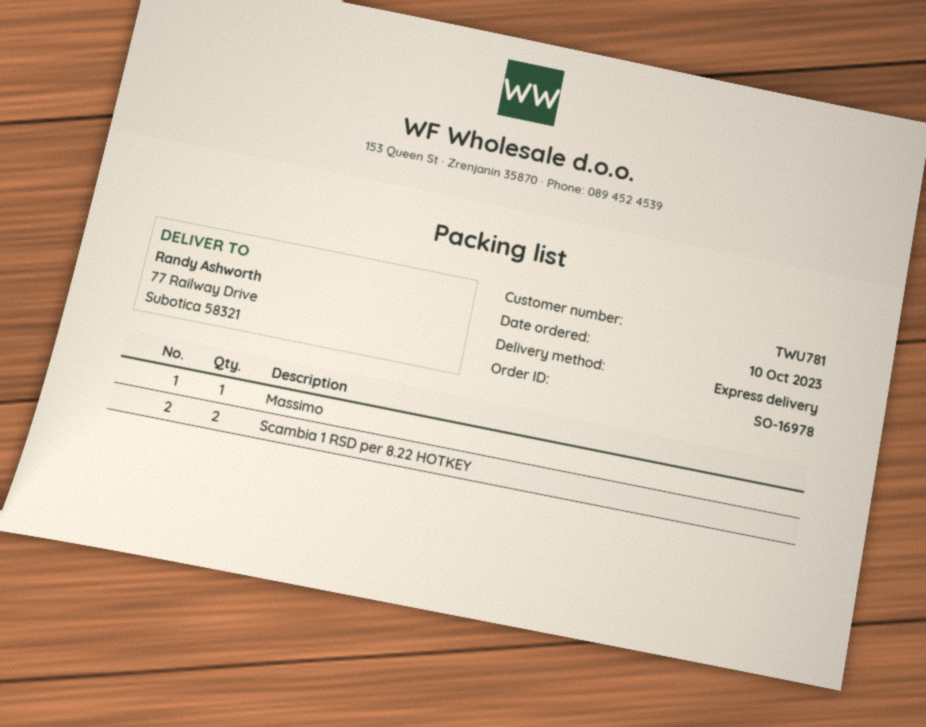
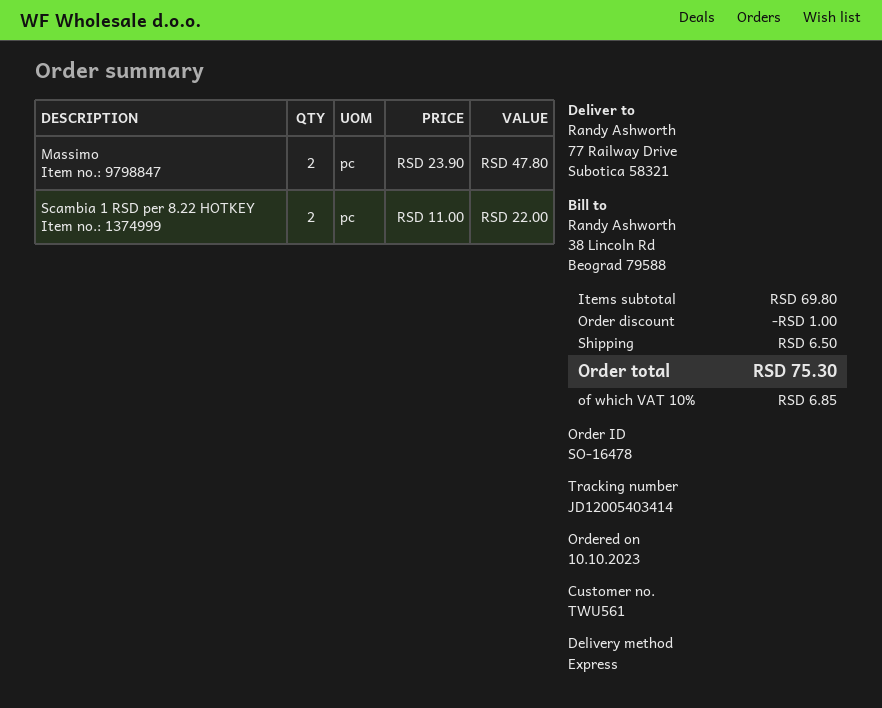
order number: SO-16978 -> SO-16478
customer number: TWU781 -> TWU561
Massimo: 1 -> 2

